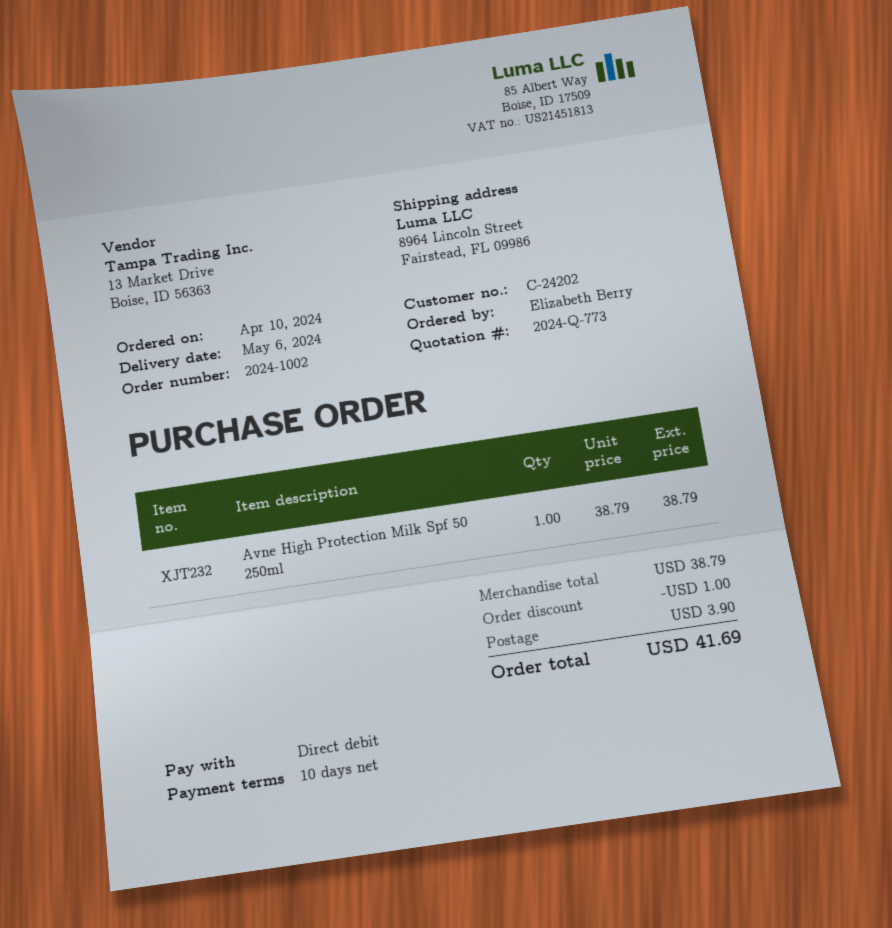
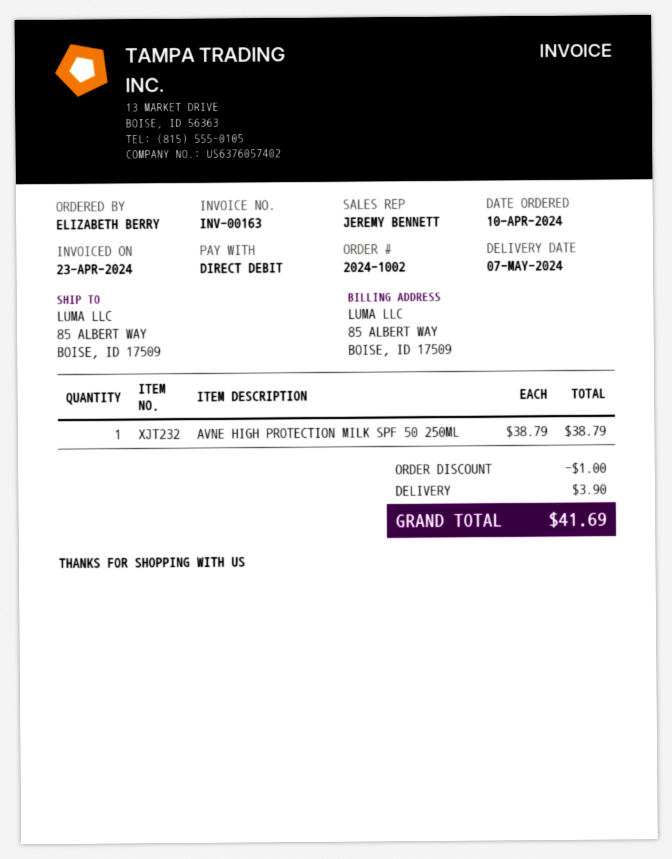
delivery date: 2024-05-06 -> 2024-05-07
ship to: 8964 Lincoln Street, Fairstead, FL 09986 -> 85 ALBERT WAY, BOISE, ID 17509

